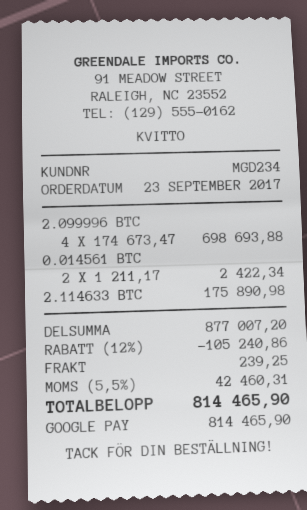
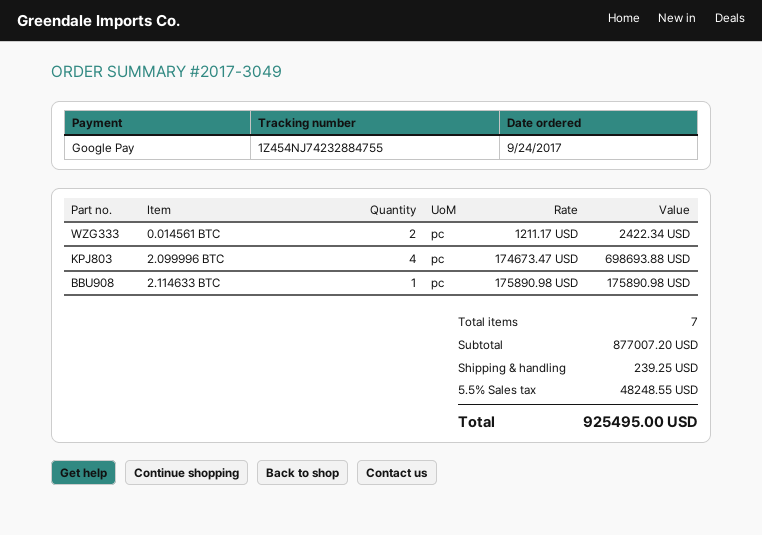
order date: 2017-09-23 -> 2017-09-24
discount: 12% = 105240.86 -> none
tax: 5.5% = 42460.31 -> 5.5% = 48248.55
total: 814465.90 -> 925495.00

